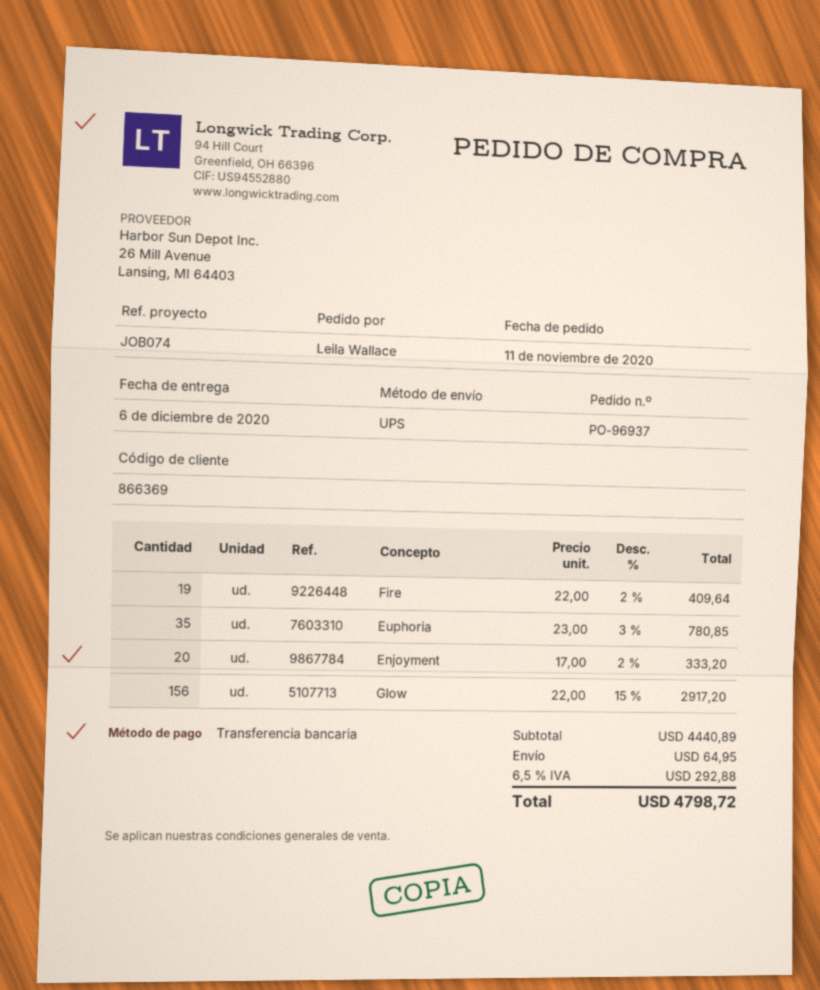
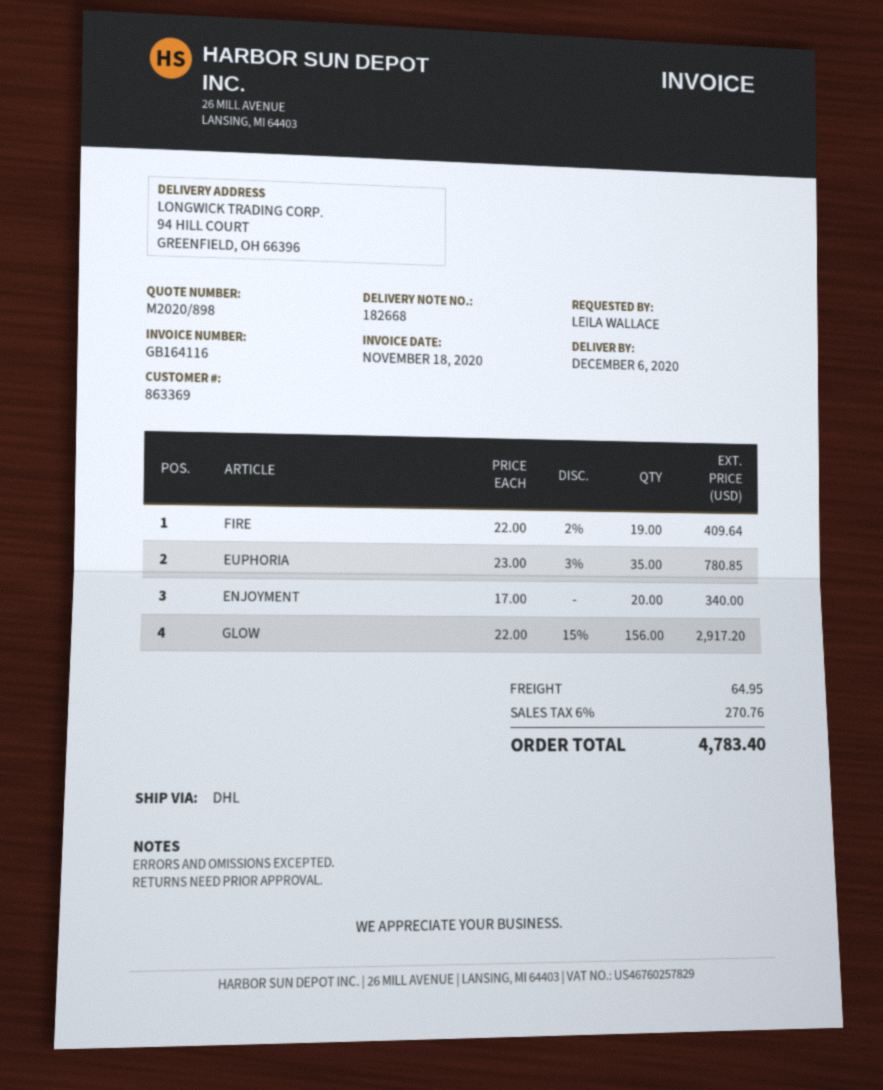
customer number: 866369 -> 863369
shipping method: UPS -> DHL
Enjoyment: 20 x 17.00 - 2% = 333.20 -> 20 x 17.00 = 340.00
tax: 6.5% = 292.88 -> 6% = 270.76
total: 4798.72 -> 4783.40

